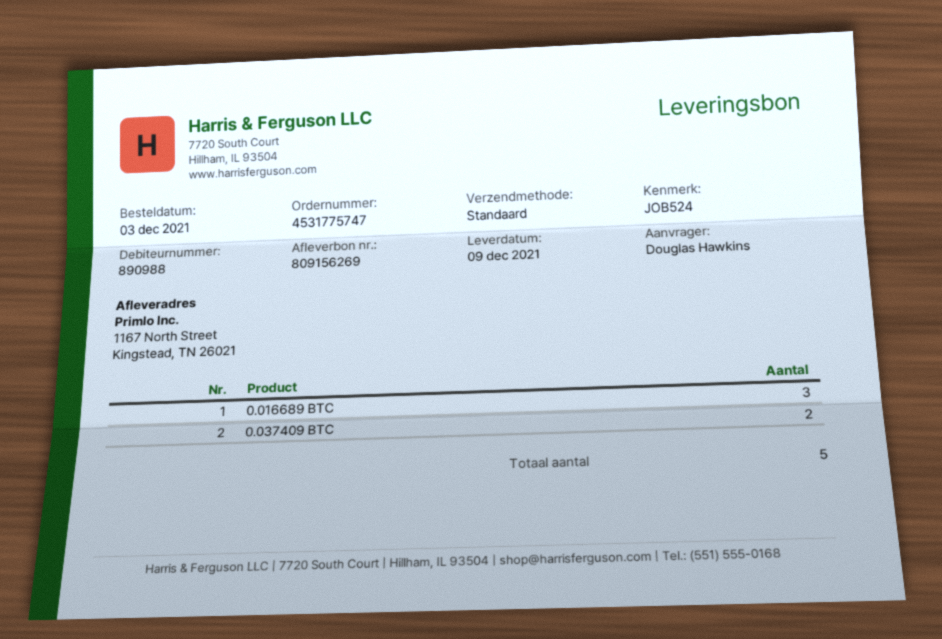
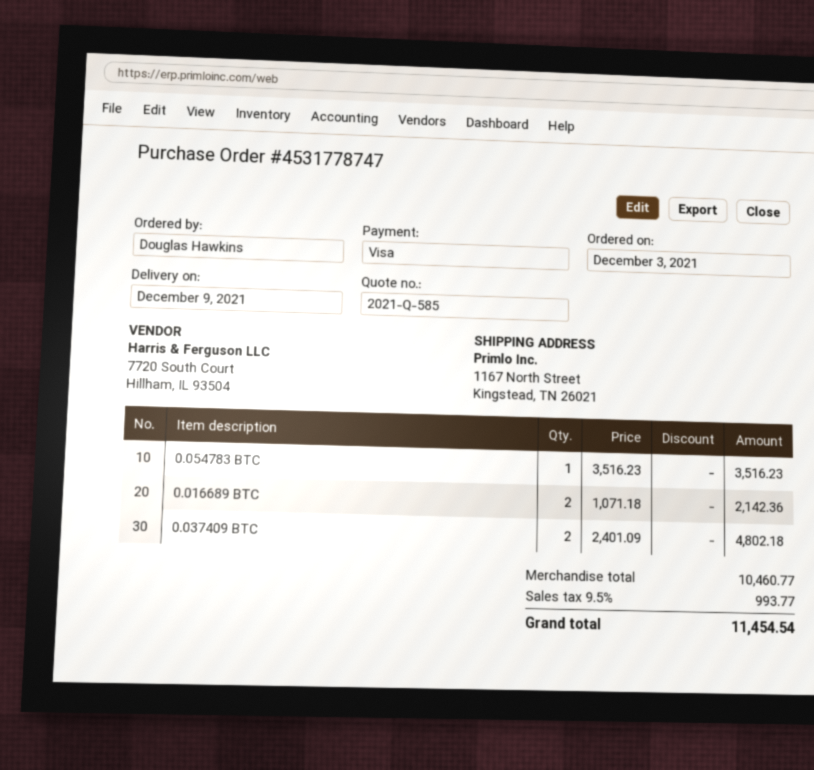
order number: 4531775747 -> 4531778747
0.016689 BTC: 3 -> 2
0.054783 BTC: none -> 1

